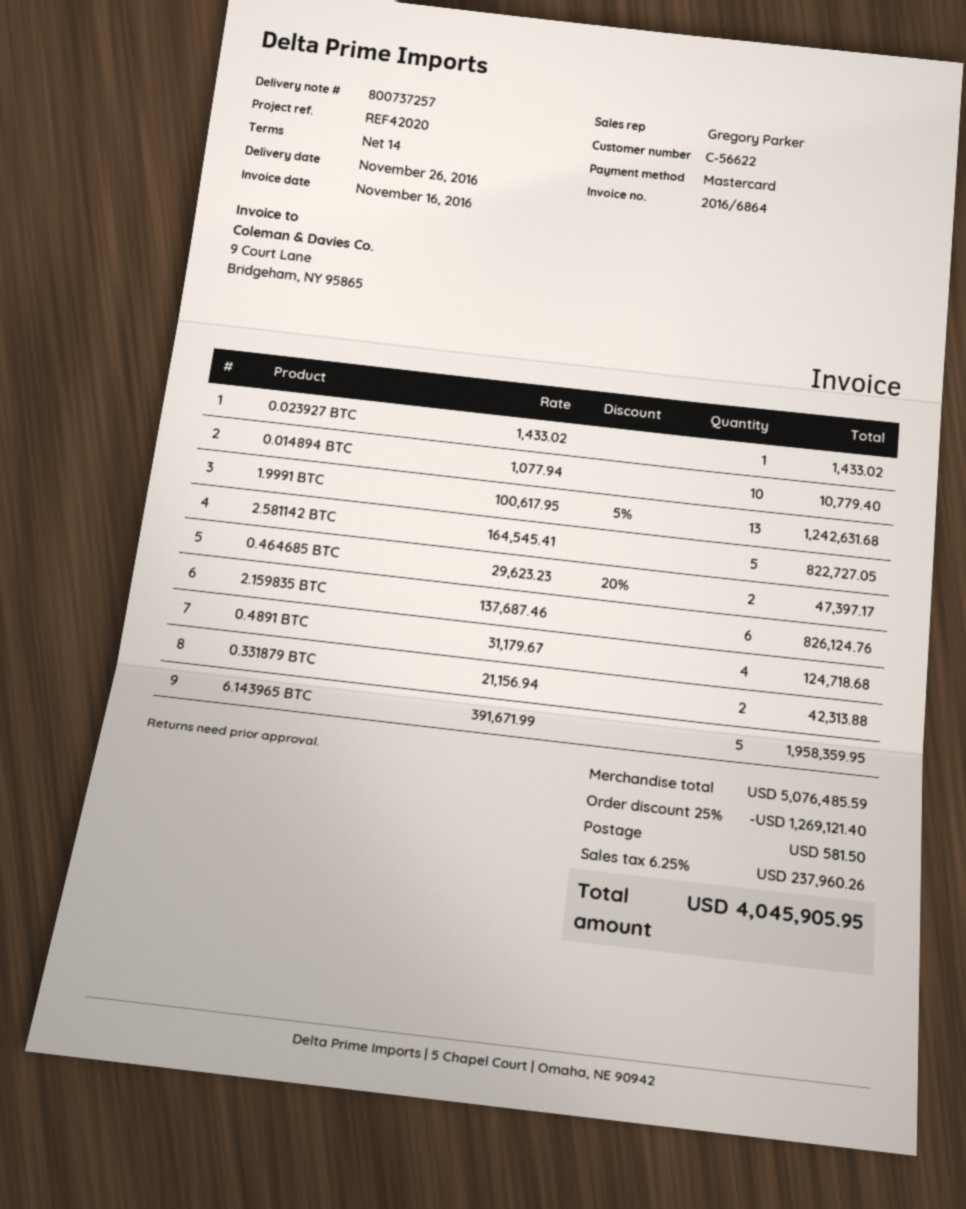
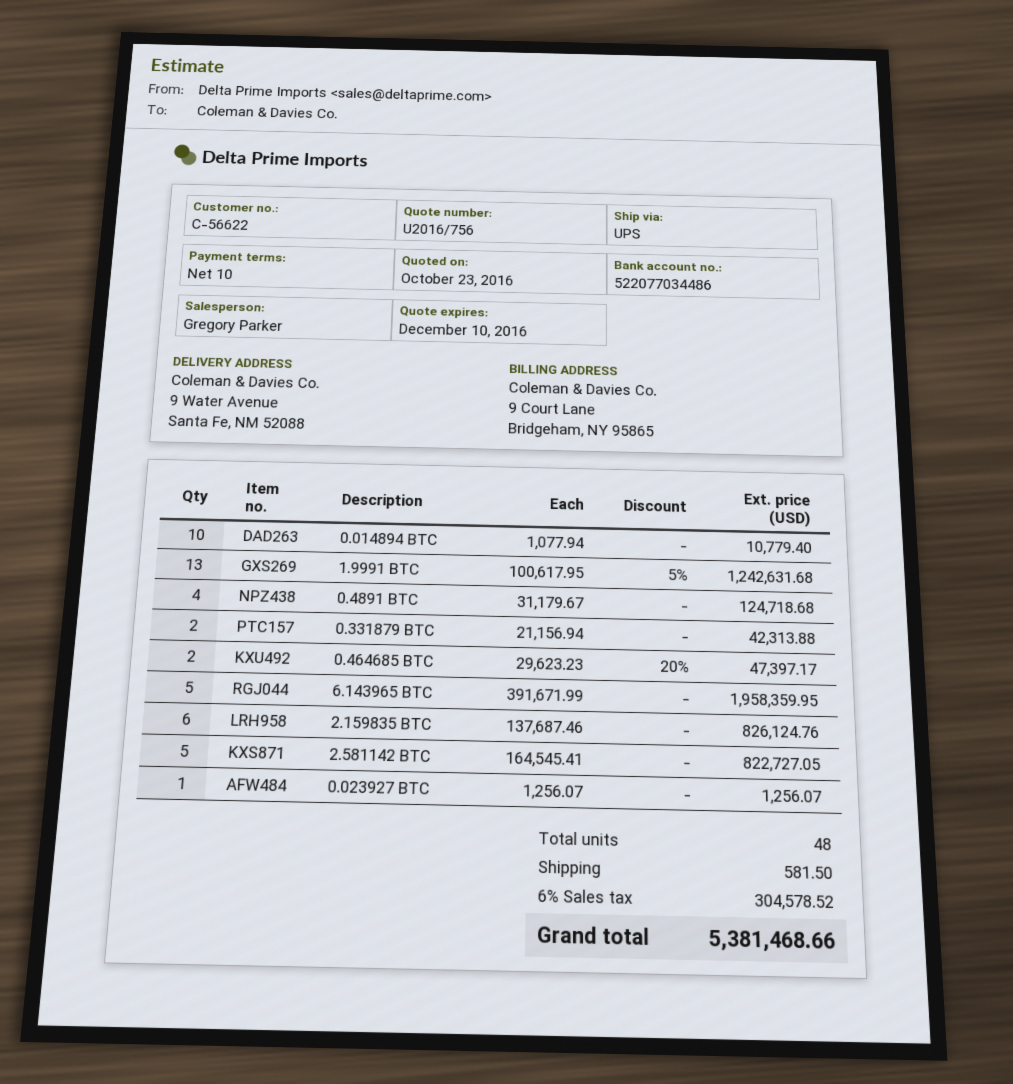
payment terms: 14 days -> 10 days
0.023927 BTC: 1 x 1433.02 = 1433.02 -> 1 x 1256.07 = 1256.07
discount: 25% = 1269121.40 -> none
tax: 6.25% = 237960.26 -> 6% = 304578.52
total: 4045905.95 -> 5381468.66

